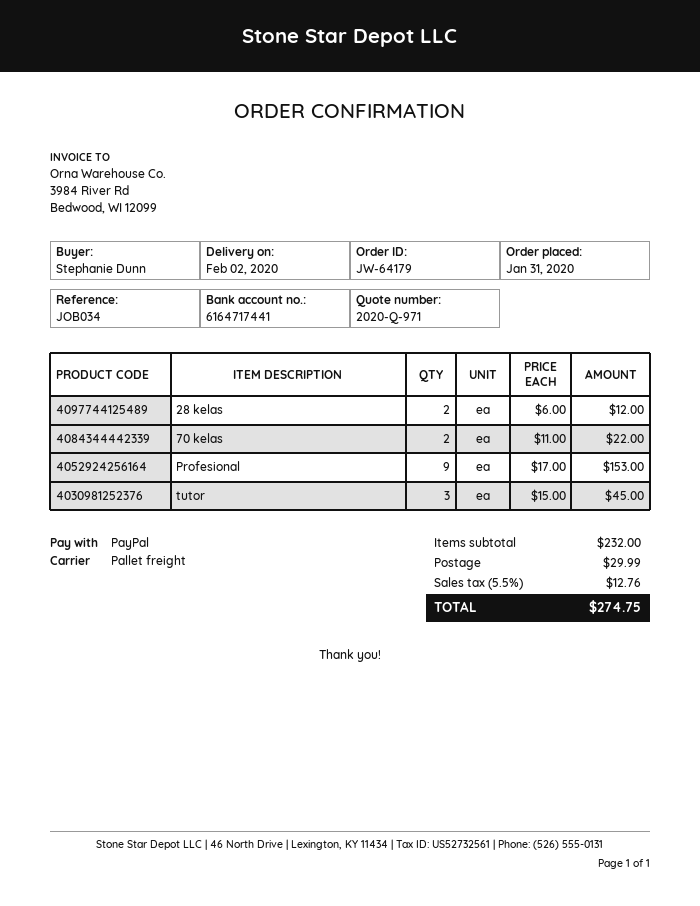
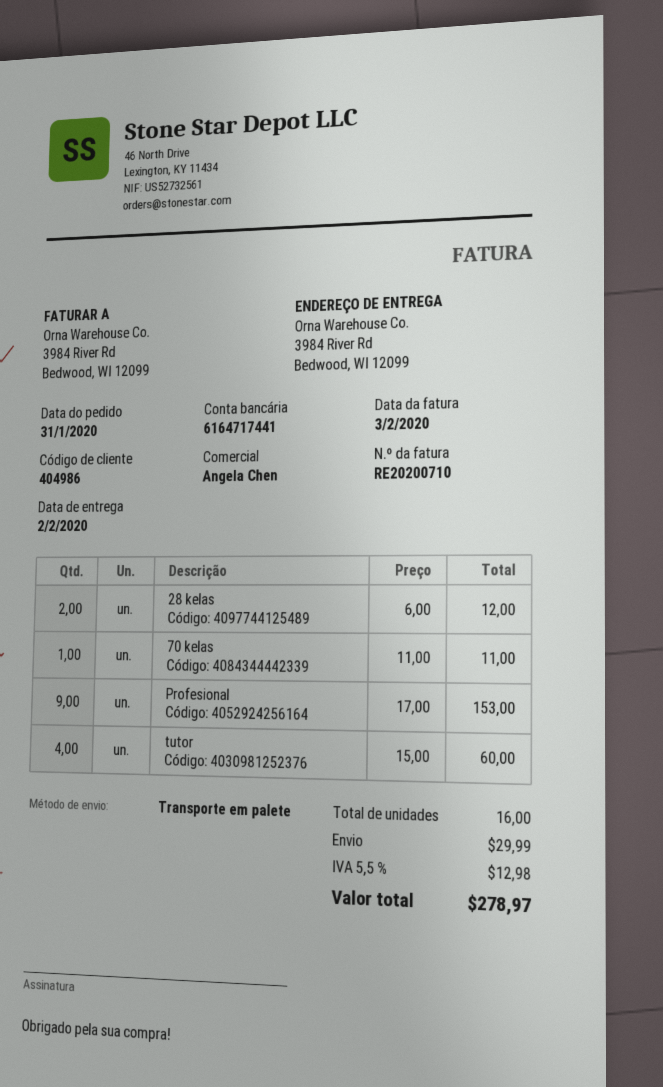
70 kelas: 2 x 11.00 = 22.00 -> 1 x 11.00 = 11.00
tutor: 3 x 15.00 = 45.00 -> 4 x 15.00 = 60.00
tax: 5.5% = 12.76 -> 5.5% = 12.98
total: 274.75 -> 278.97

